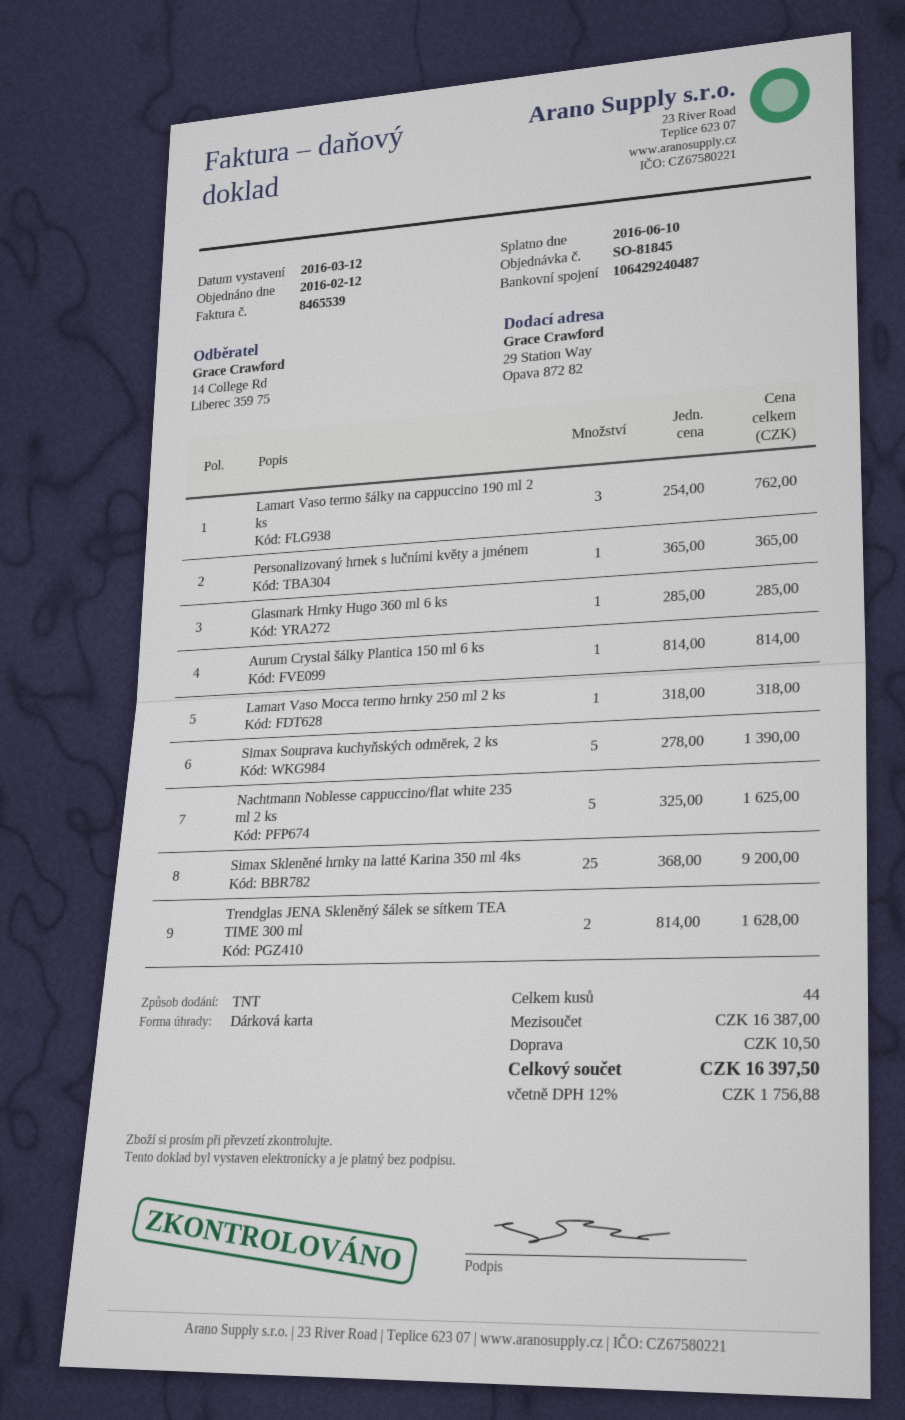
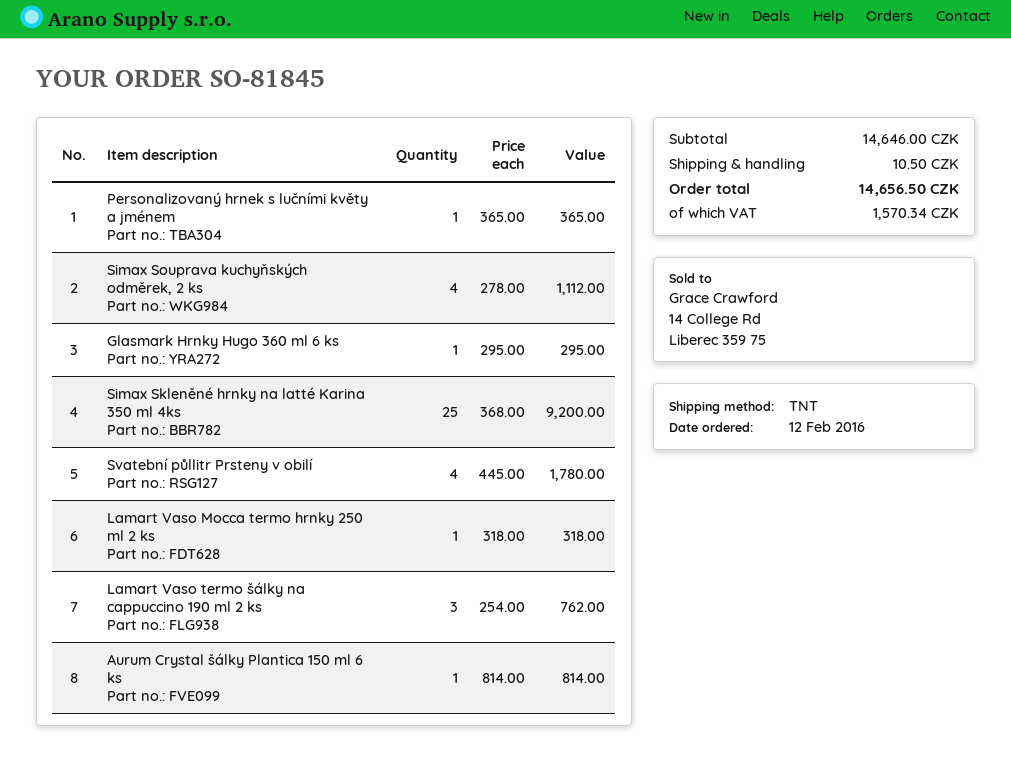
Glasmark Hrnky Hugo 360 ml 6 ks: 1 x 285.00 = 285.00 -> 1 x 295.00 = 295.00
Simax Souprava kuchyňských odměrek, 2 ks: 5 x 278.00 = 1390.00 -> 4 x 278.00 = 1112.00
Nachtmann Noblesse cappuccino/flat white 235 ml 2 ks: 5 x 325.00 = 1625.00 -> none
Trendglas JENA Skleněný šálek se sítkem TEA TIME 300 ml: 2 x 814.00 = 1628.00 -> none
Svatební půllitr Prsteny v obilí: none -> 4 x 445.00 = 1780.00
subtotal: 16387.00 -> 14646.00
tax: 1756.88 -> 1570.34
total: 16397.50 -> 14656.50

